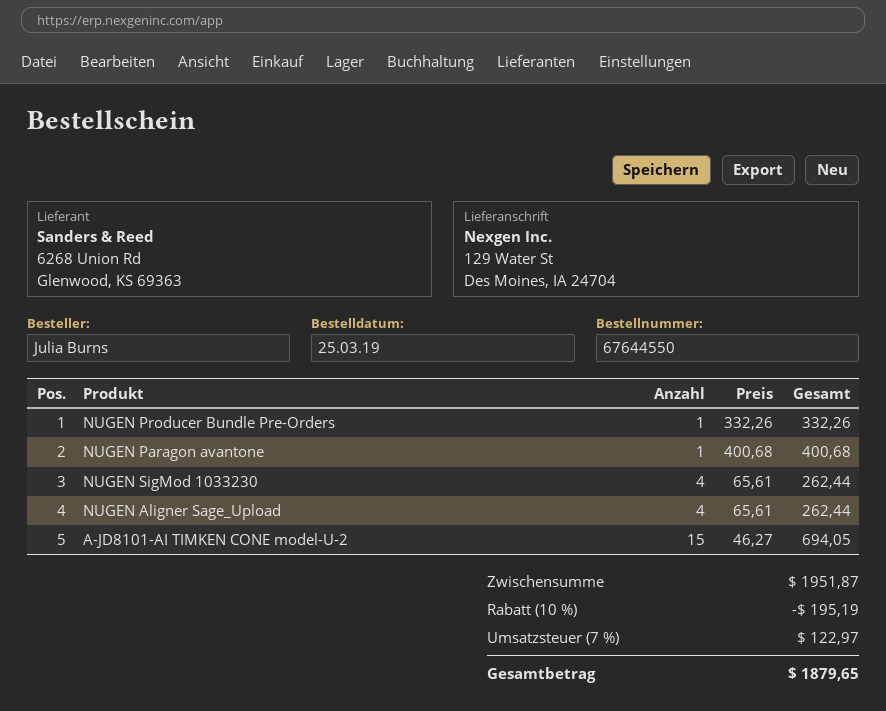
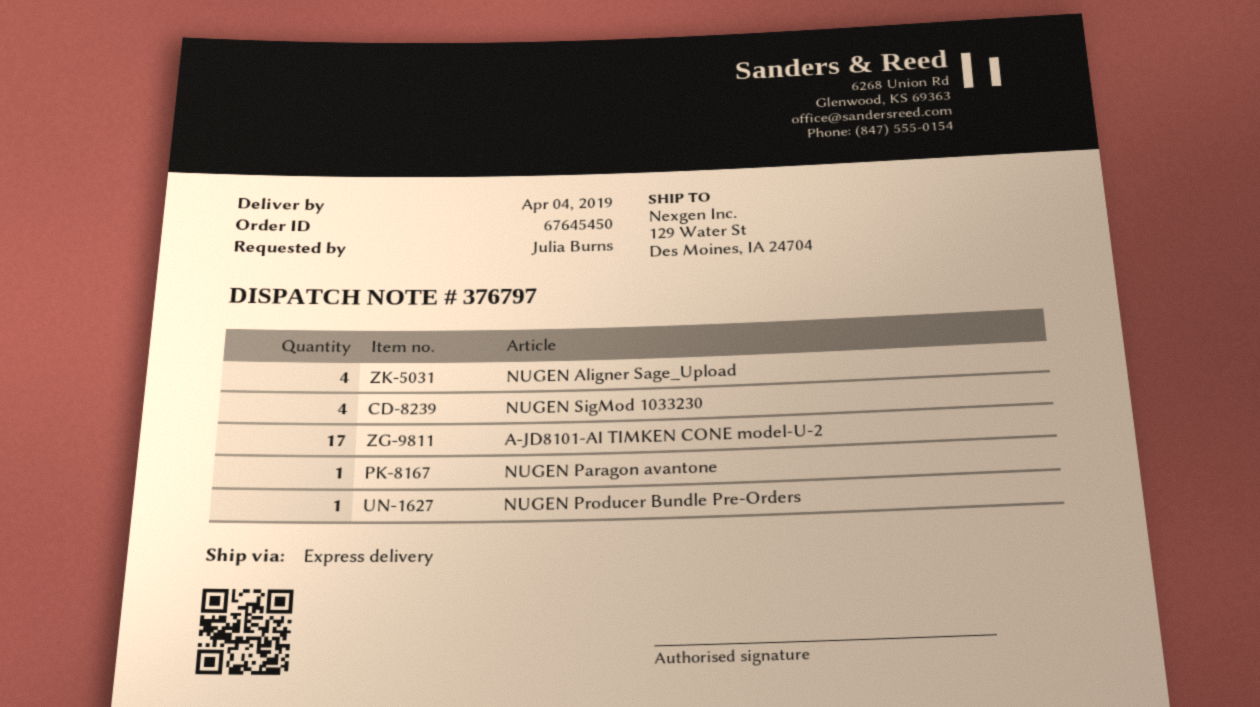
order number: 67644550 -> 67645450
A-JD8101-AI TIMKEN CONE model-U-2: 15 -> 17

